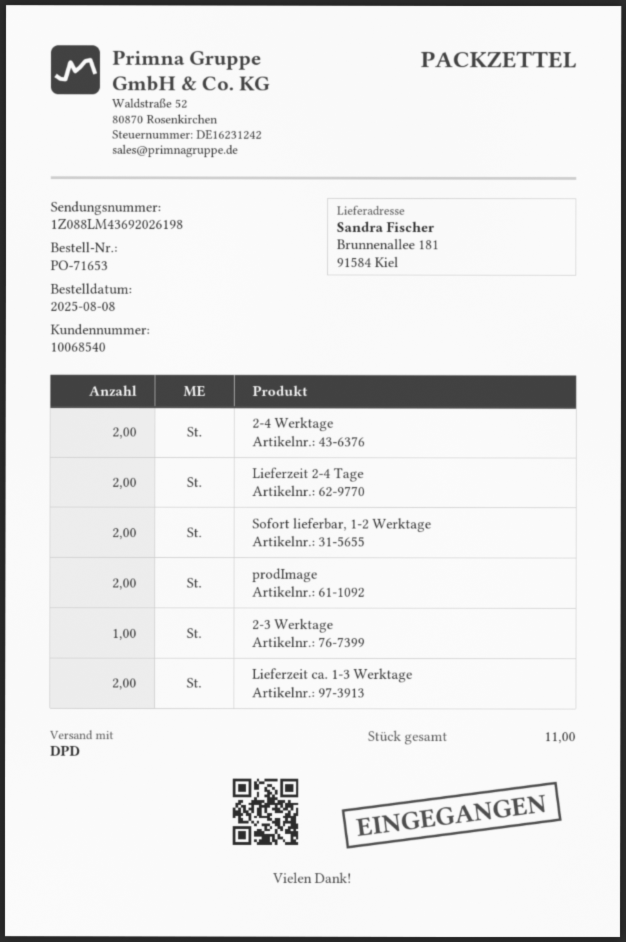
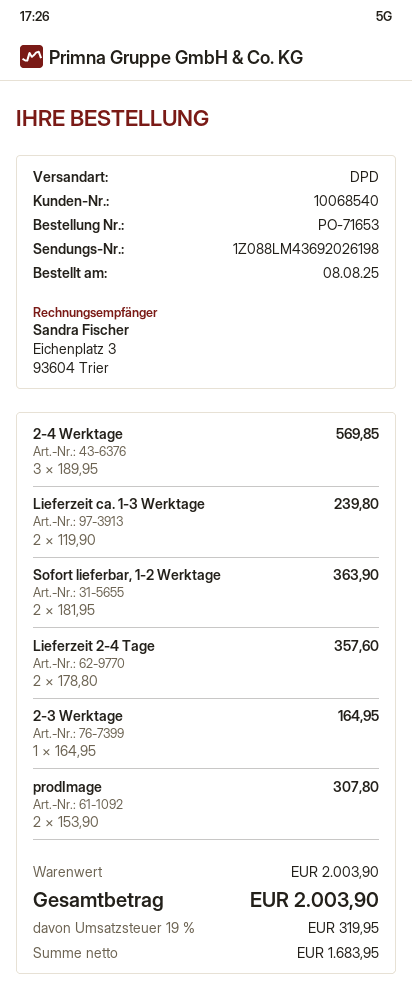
2-4 Werktage: 2 -> 3

